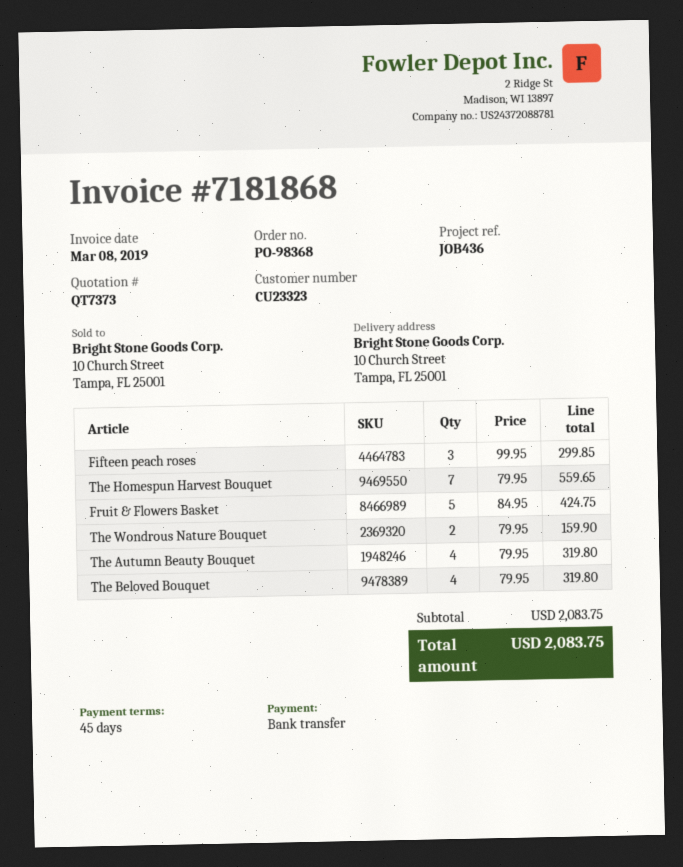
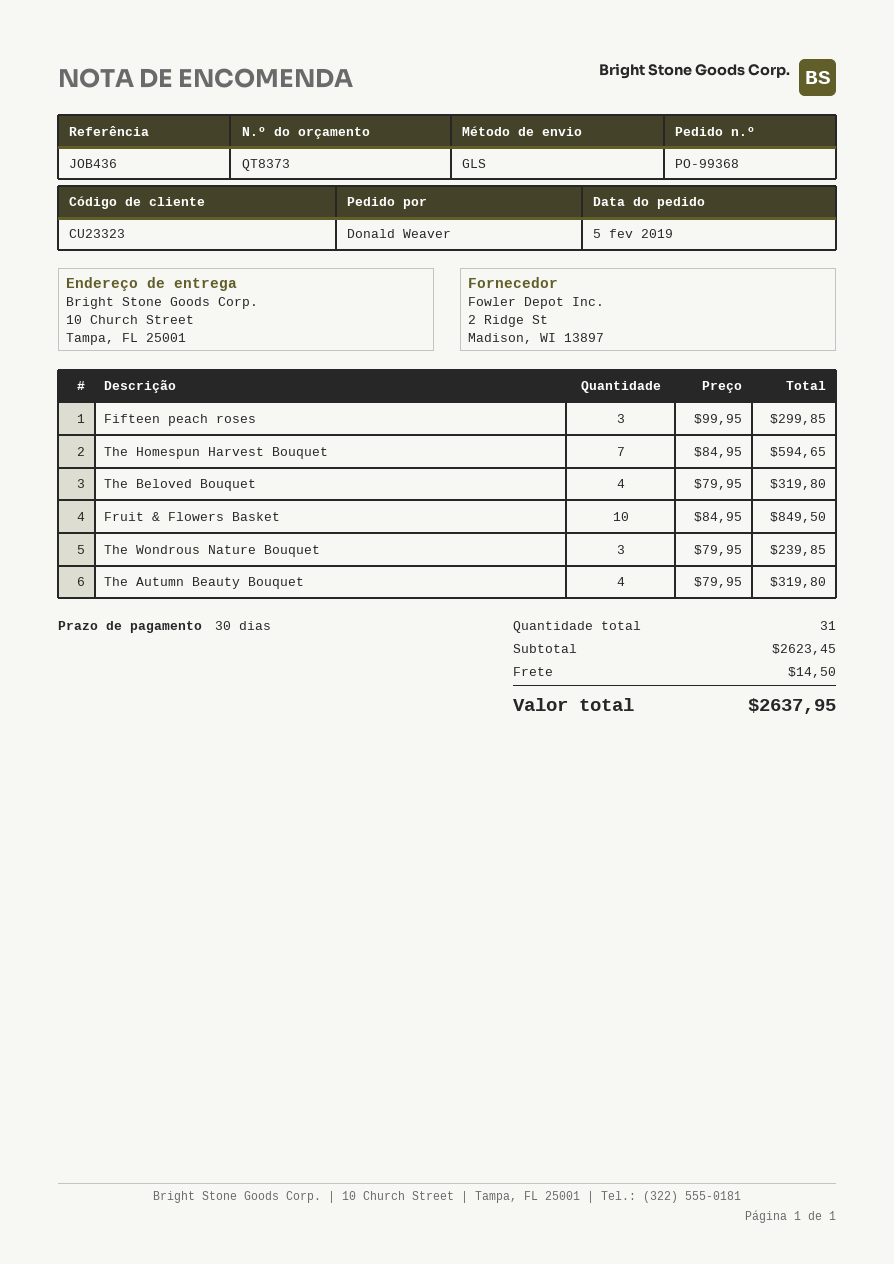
quote number: QT7373 -> QT8373
order number: PO-98368 -> PO-99368
payment terms: 45 days -> 30 days
The Homespun Harvest Bouquet: 7 x 79.95 = 559.65 -> 7 x 84.95 = 594.65
Fruit & Flowers Basket: 5 x 84.95 = 424.75 -> 10 x 84.95 = 849.50
The Wondrous Nature Bouquet: 2 x 79.95 = 159.90 -> 3 x 79.95 = 239.85
subtotal: 2083.75 -> 2623.45
shipping: none -> 14.50
total: 2083.75 -> 2637.95

